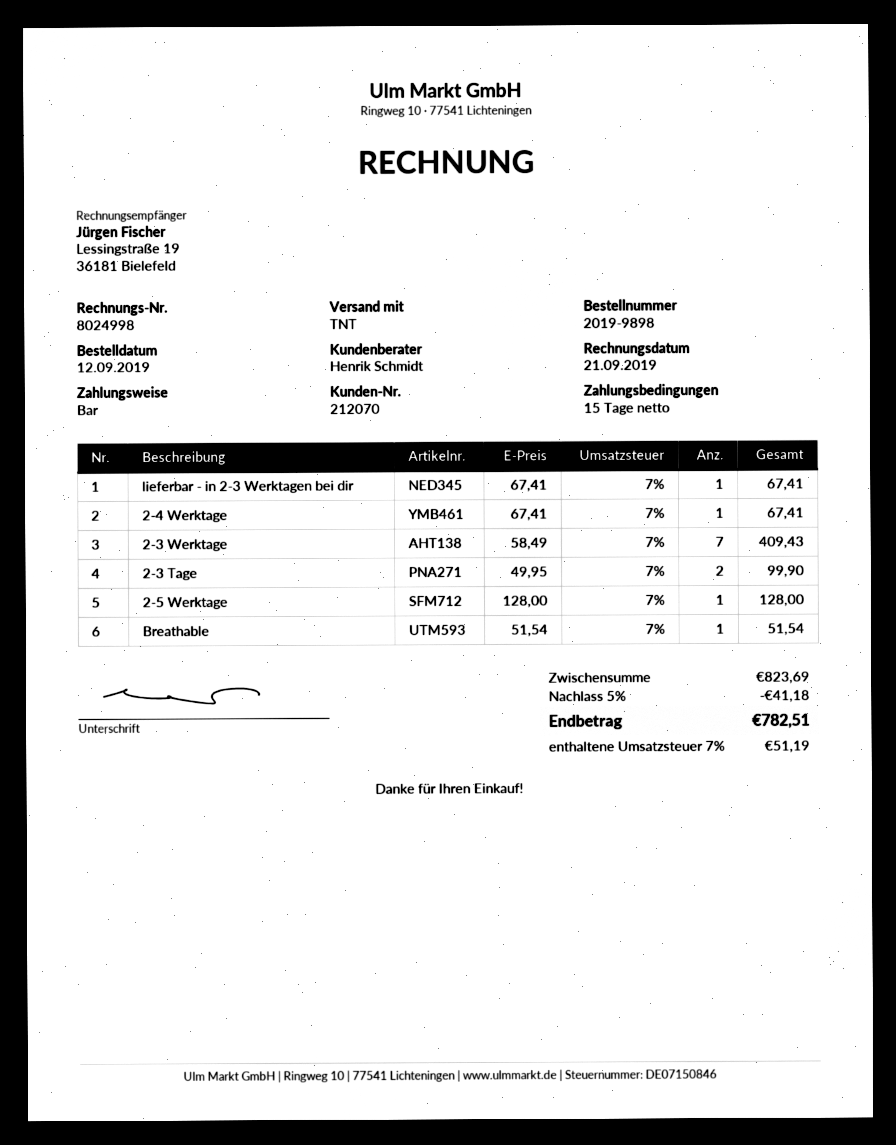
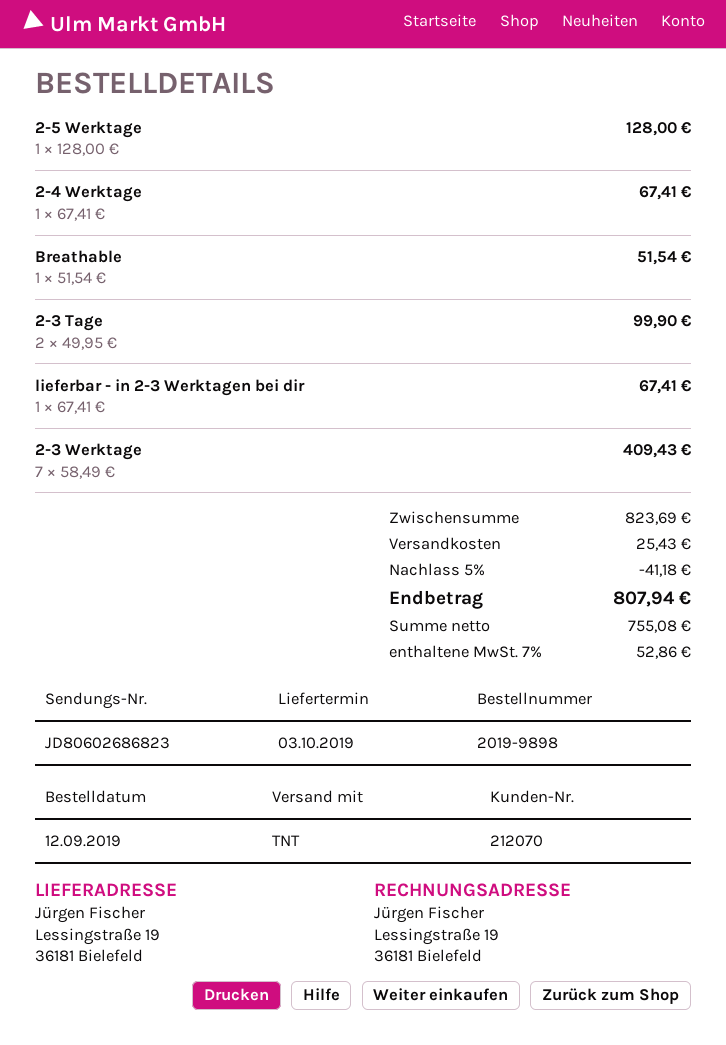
shipping: none -> 25.43
tax: 7% = 51.19 -> 7% = 52.86
total: 782.51 -> 807.94

